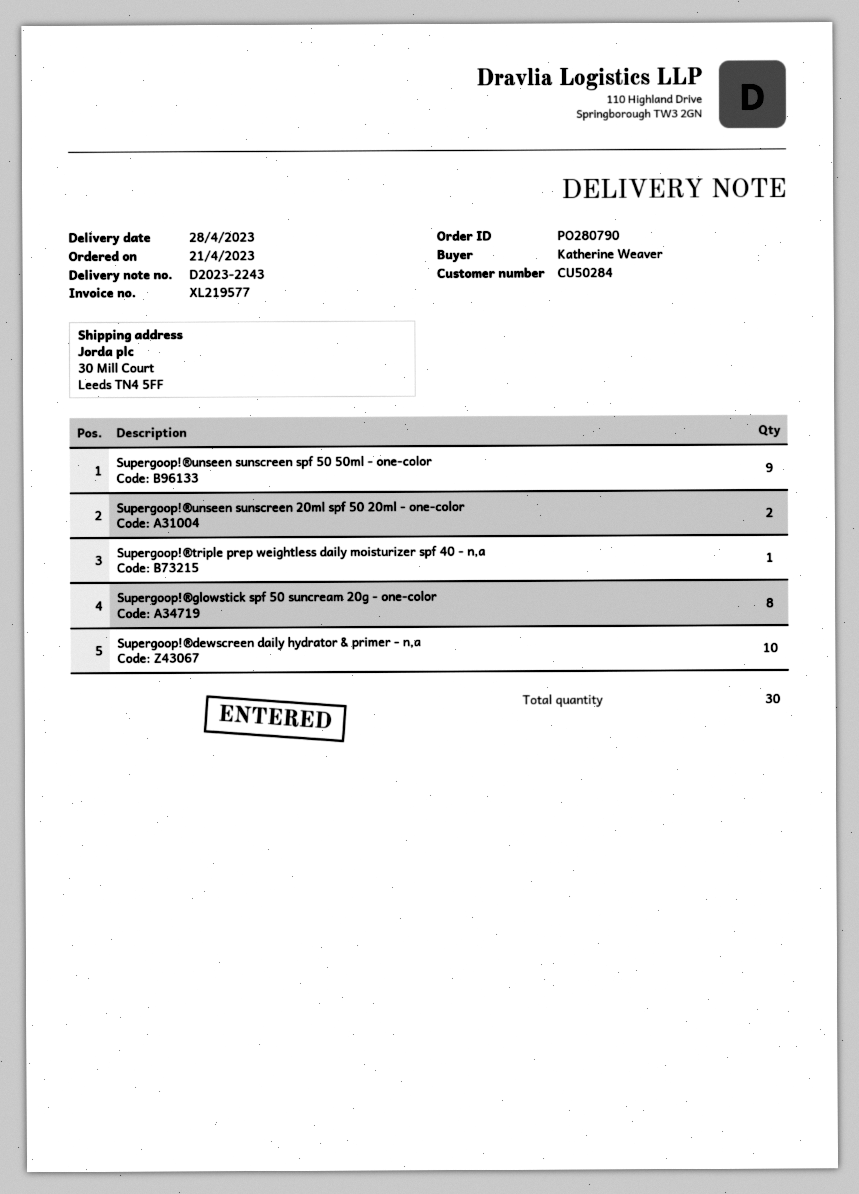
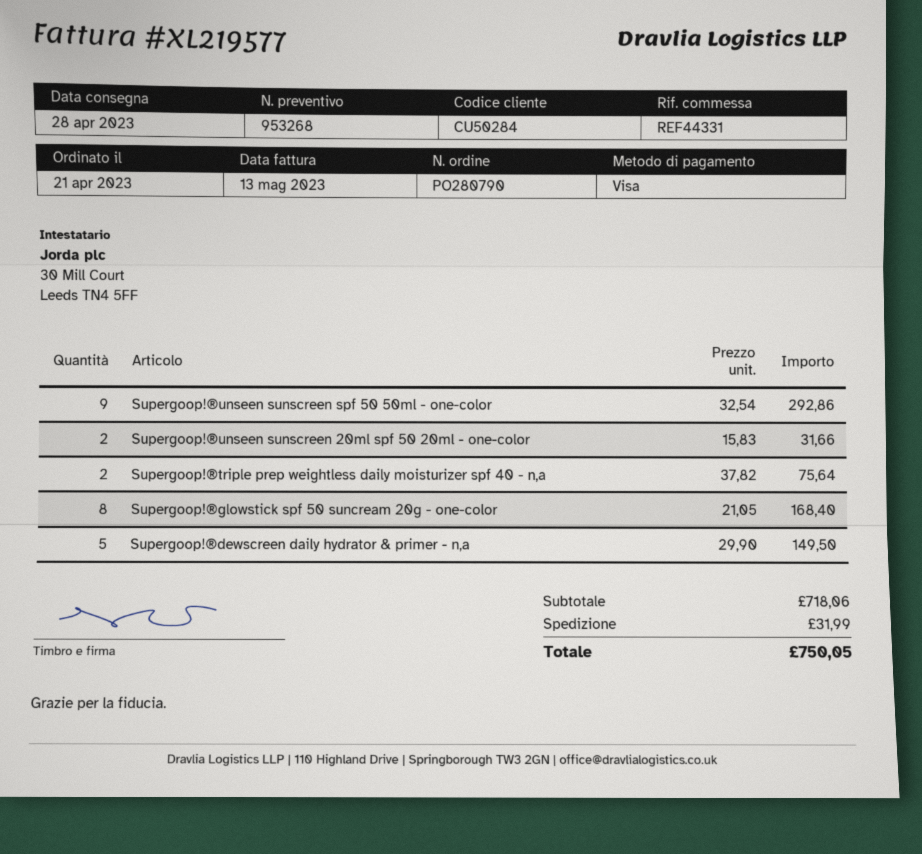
Supergoop!®triple prep weightless daily moisturizer spf 40 - n,a: 1 -> 2
Supergoop!®dewscreen daily hydrator & primer - n,a: 10 -> 5

